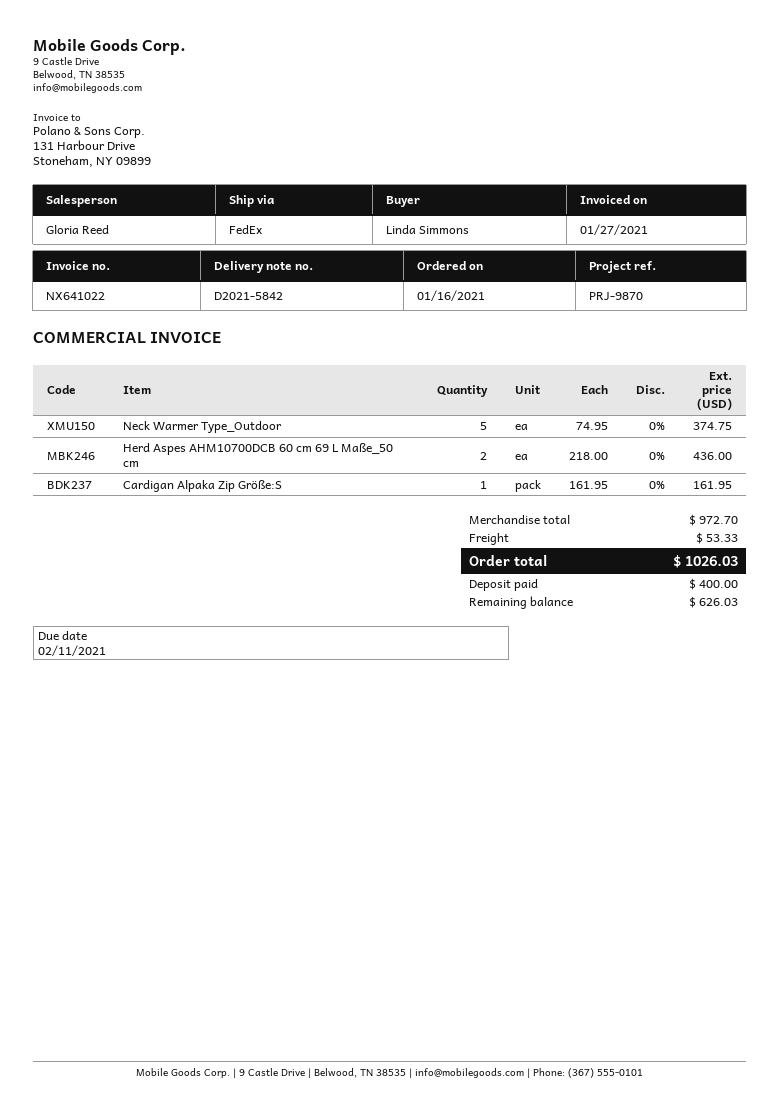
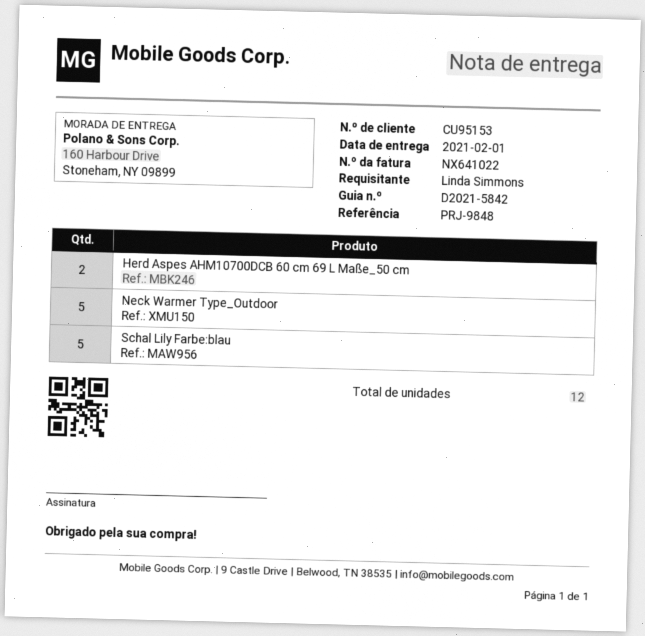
reference: PRJ-9870 -> PRJ-9848
Cardigan Alpaka Zip Größe:S: 1 -> none
Schal Lily Farbe:blau: none -> 5

